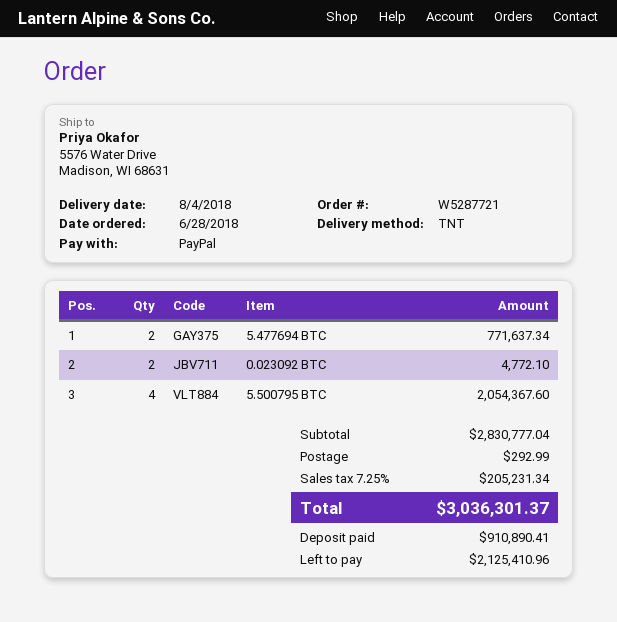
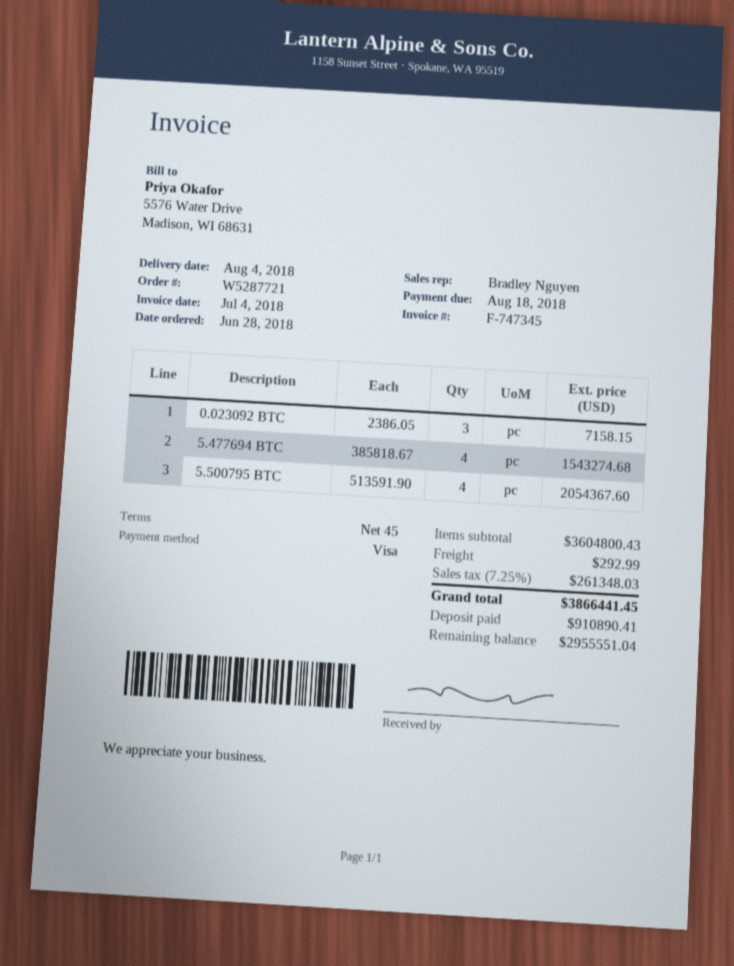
payment method: PayPal -> Visa
5.477694 BTC: 2 for 771637.34 -> 4 for 1543274.68
0.023092 BTC: 2 for 4772.10 -> 3 for 7158.15
subtotal: 2830777.04 -> 3604800.43
tax: 7.25% = 205231.34 -> 7.25% = 261348.03
total: 3036301.37 -> 3866441.45
balance: 2125410.96 -> 2955551.04

